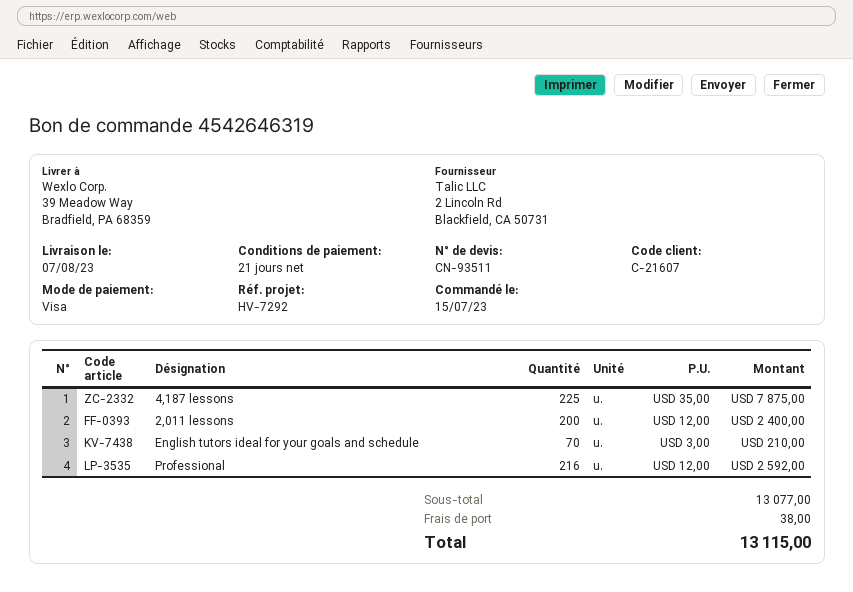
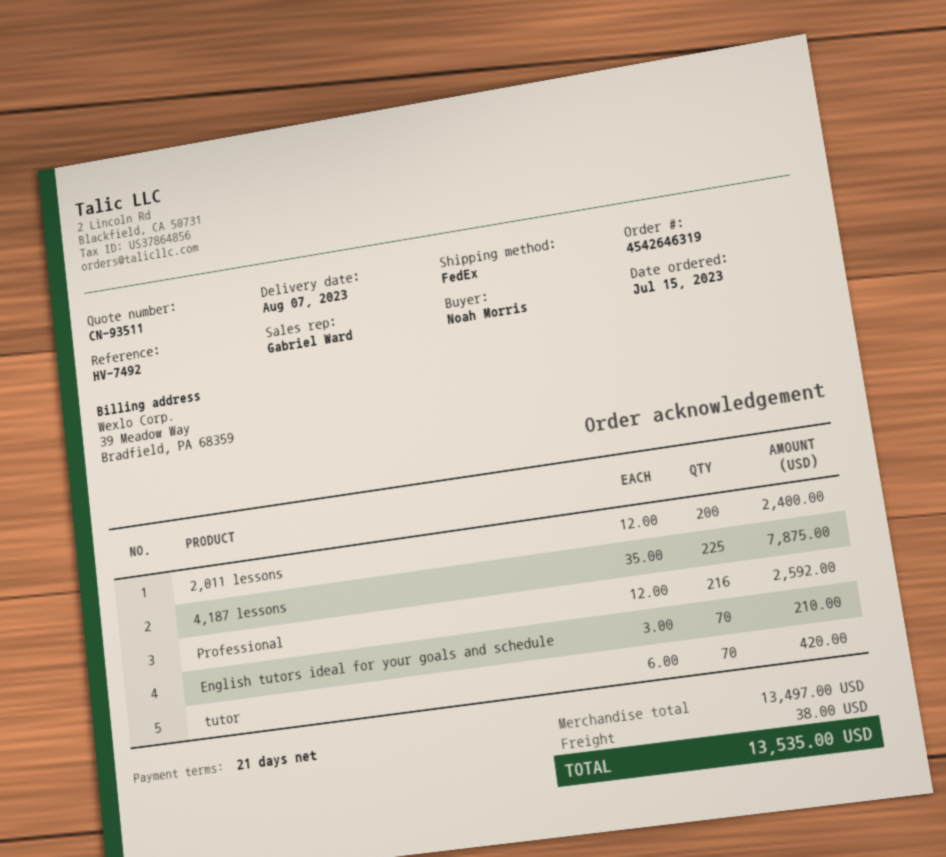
reference: HV-7292 -> HV-7492
tutor: none -> 70 x 6.00 = 420.00
subtotal: 13077.00 -> 13497.00
total: 13115.00 -> 13535.00

